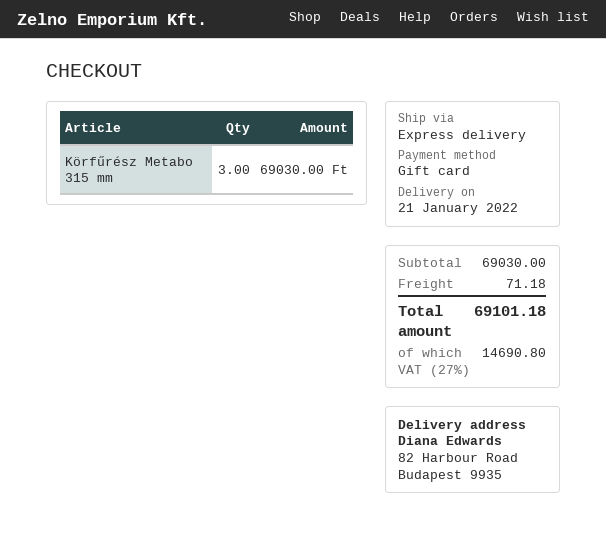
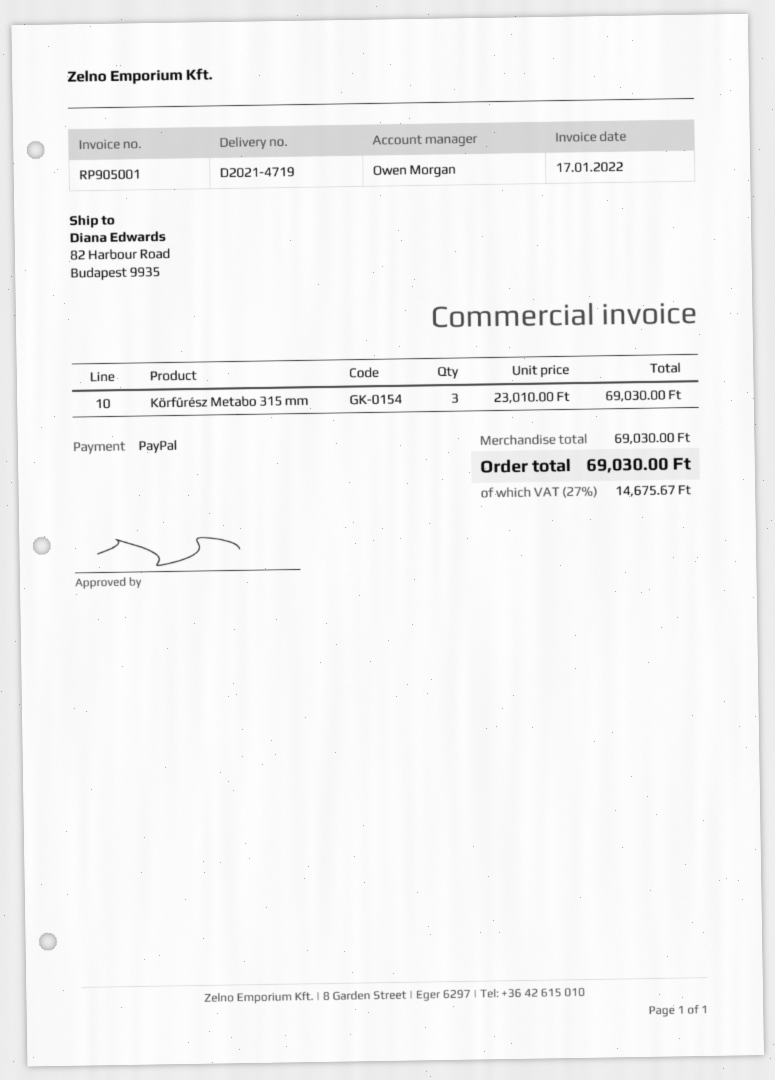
payment method: gift card -> PayPal
shipping: 71.18 -> none
tax: 27% = 14690.80 -> 27% = 14675.67
total: 69101.18 -> 69030.00

